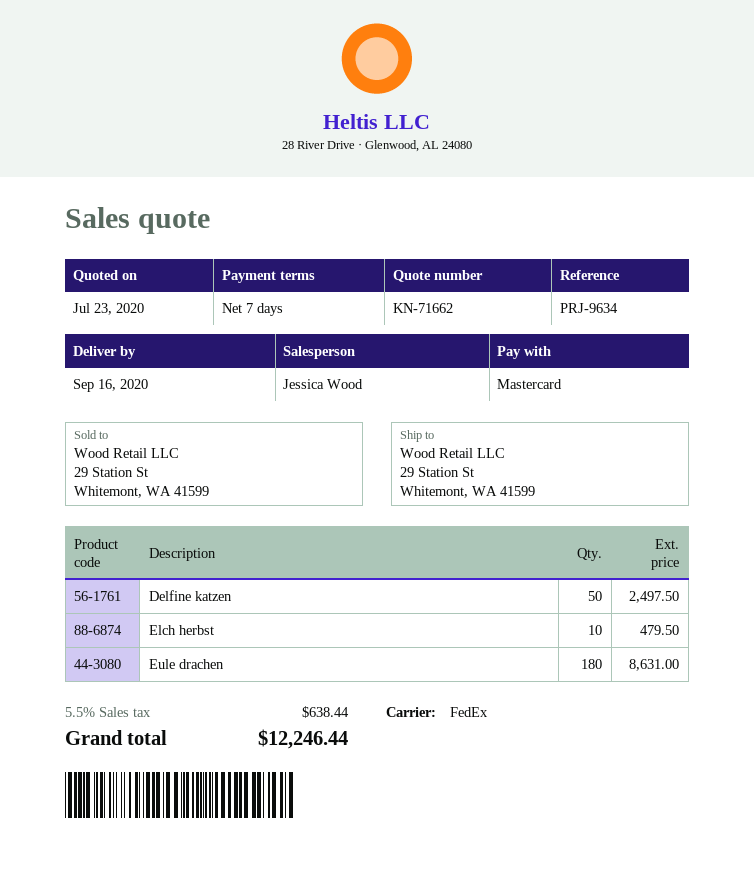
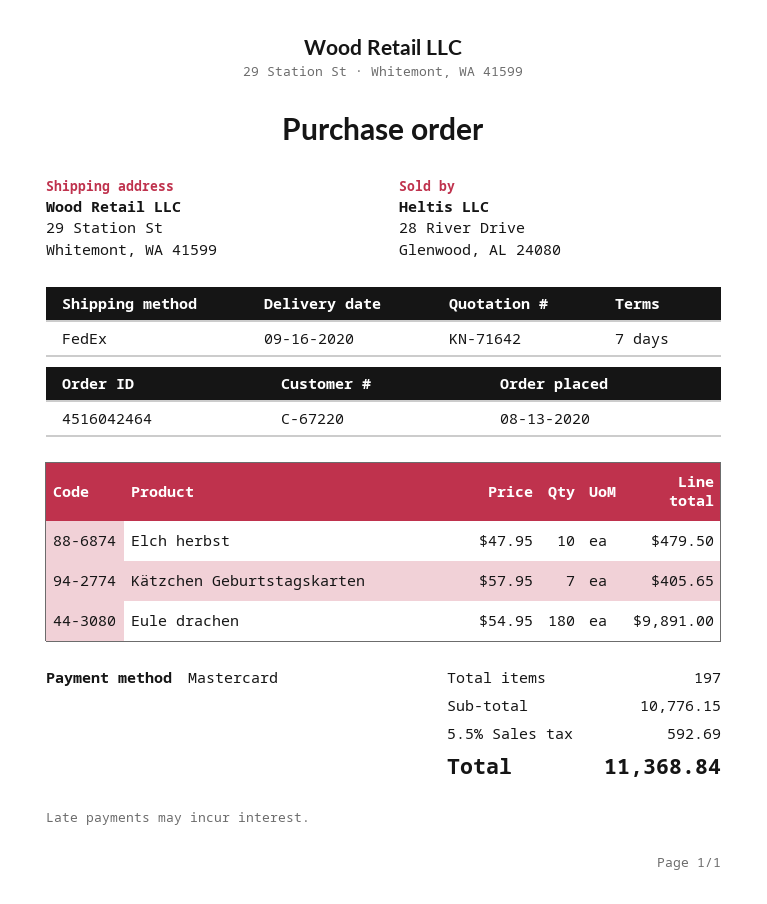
quote number: KN-71662 -> KN-71642
Delfine katzen: 50 for 2497.50 -> none
Eule drachen: 180 for 8631.00 -> 180 for 9891.00
Kätzchen Geburtstagskarten: none -> 7 for 405.65
tax: 5.5% = 638.44 -> 5.5% = 592.69
total: 12246.44 -> 11368.84

